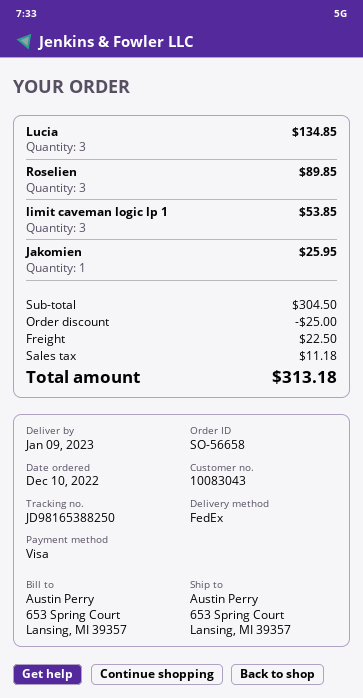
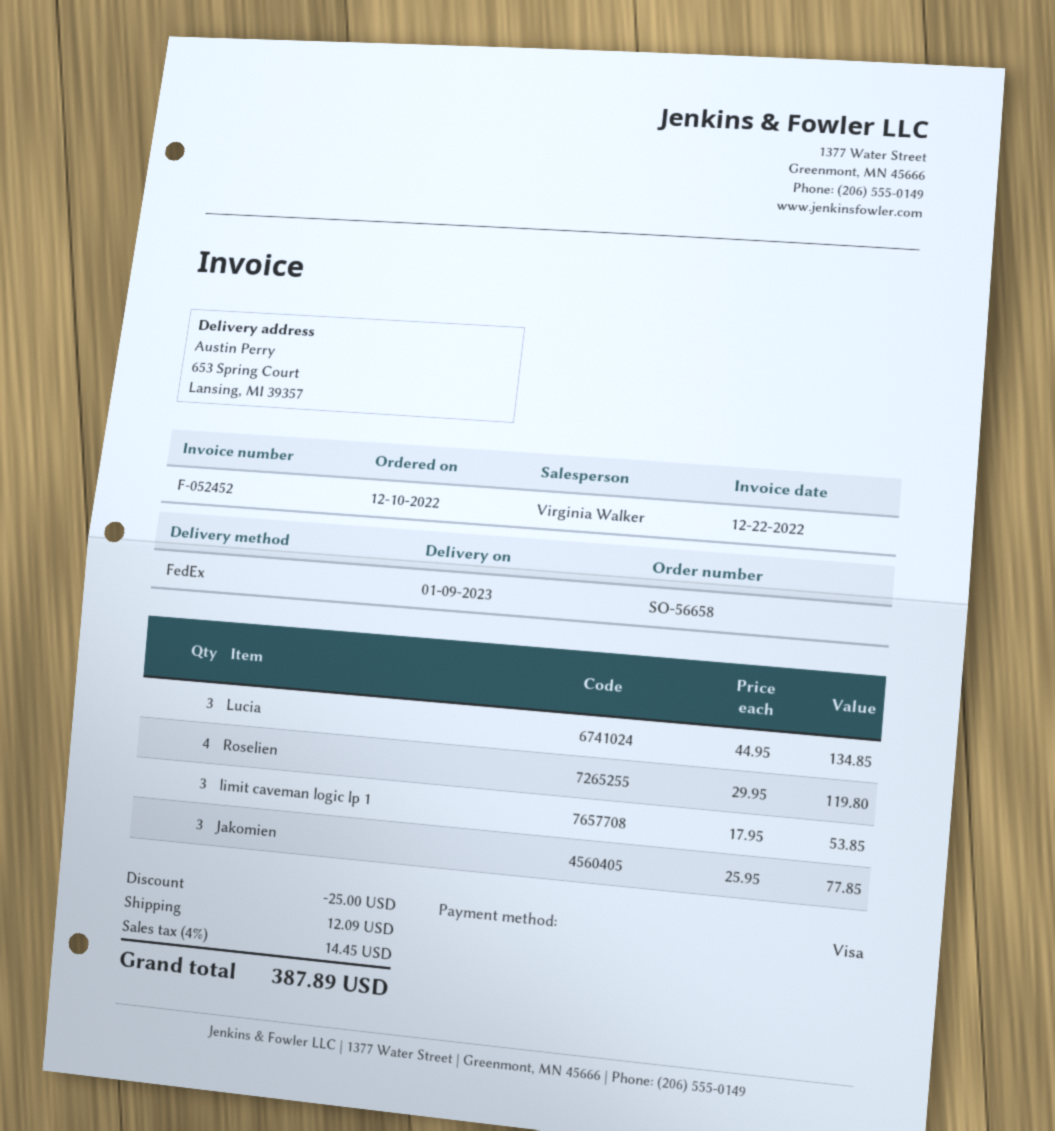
Roselien: 3 for 89.85 -> 4 for 119.80
Jakomien: 1 for 25.95 -> 3 for 77.85
shipping: 22.50 -> 12.09
tax: 11.18 -> 14.45
total: 313.18 -> 387.89

